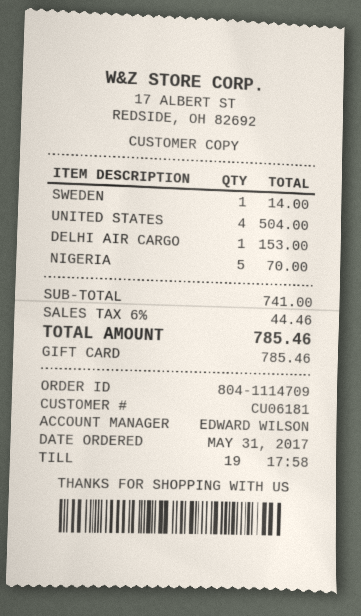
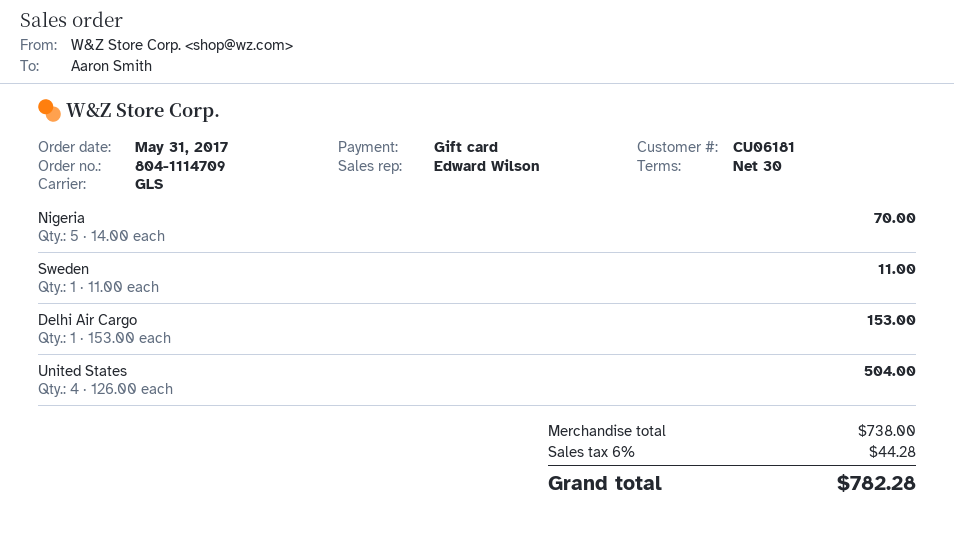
SWEDEN: 1 for 14.00 -> 1 for 11.00
subtotal: 741.00 -> 738.00
tax: 6% = 44.46 -> 6% = 44.28
total: 785.46 -> 782.28

